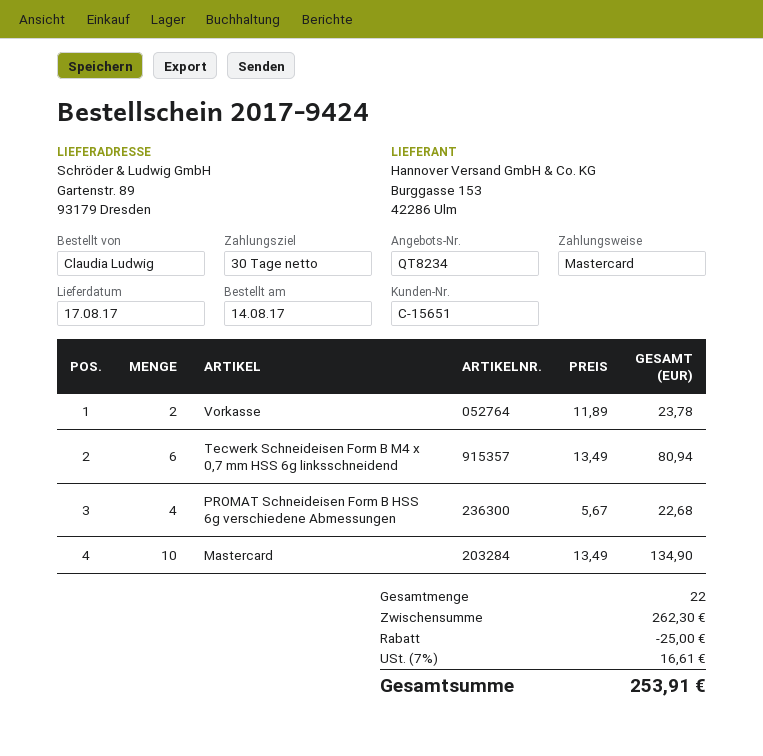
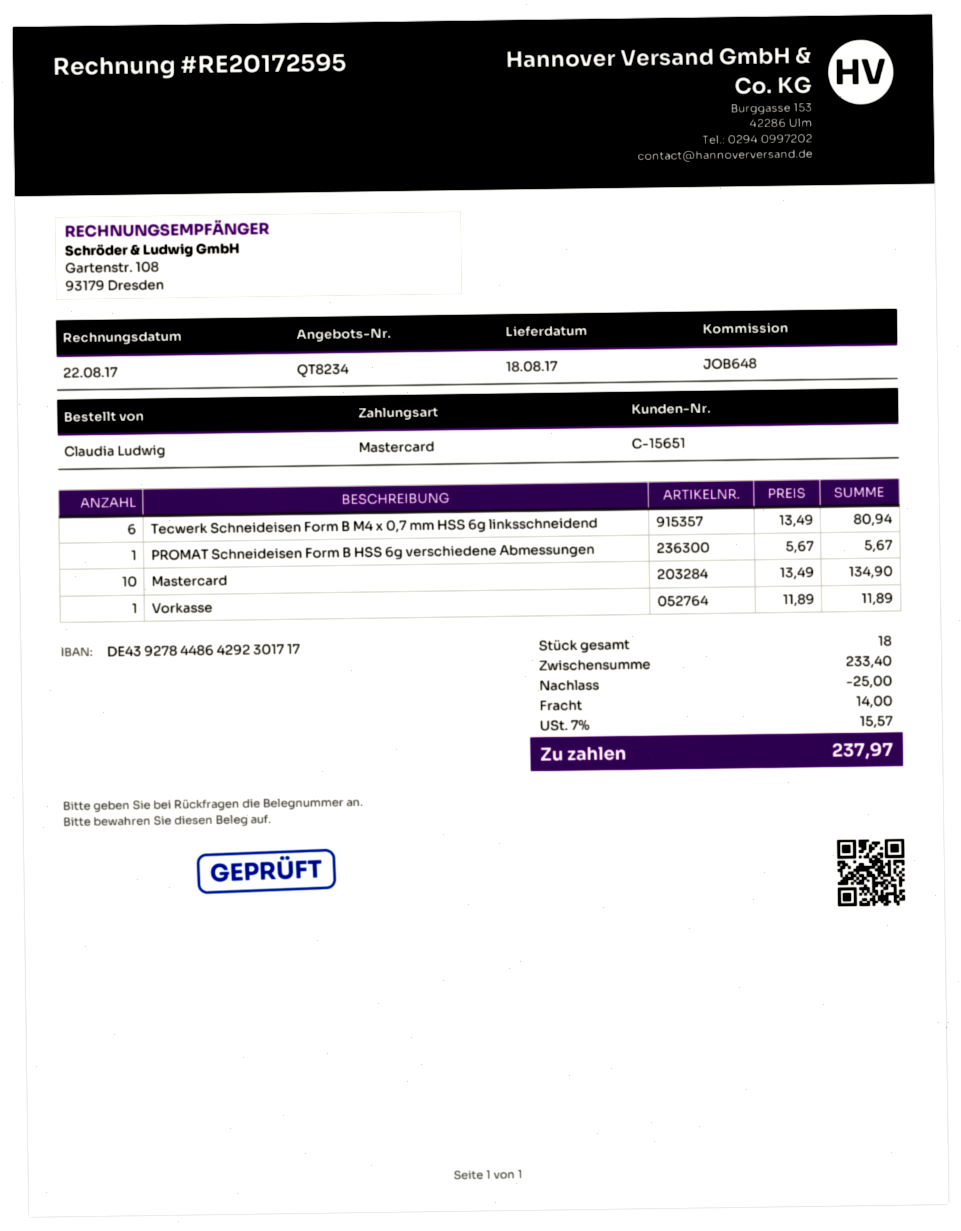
delivery date: 2017-08-17 -> 2017-08-18
Vorkasse: 2 x 11.89 = 23.78 -> 1 x 11.89 = 11.89
PROMAT Schneideisen Form B HSS 6g verschiedene Abmessungen: 4 x 5.67 = 22.68 -> 1 x 5.67 = 5.67
total quantity: 22 -> 18
subtotal: 262.30 -> 233.40
shipping: none -> 14.00
tax: 7% = 16.61 -> 7% = 15.57
total: 253.91 -> 237.97

